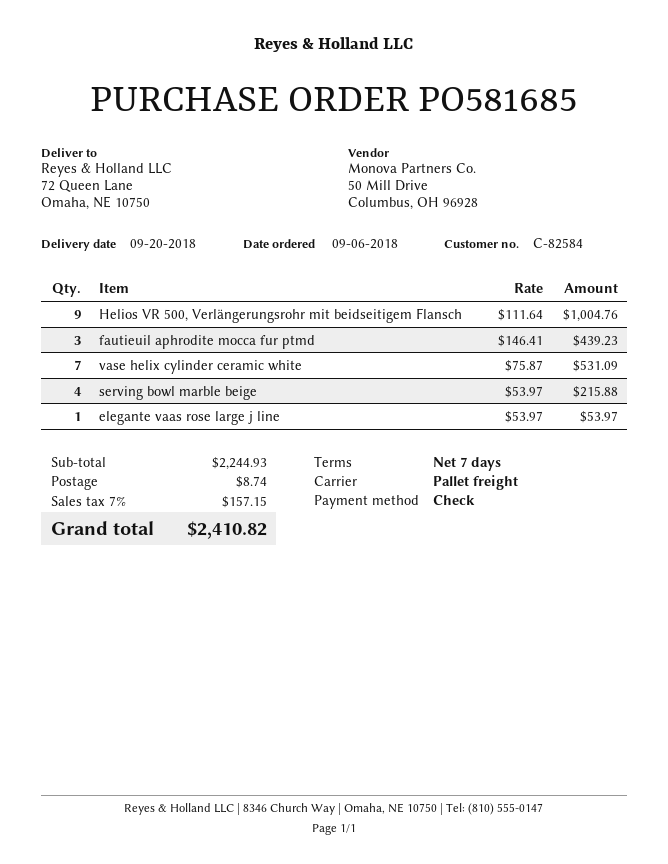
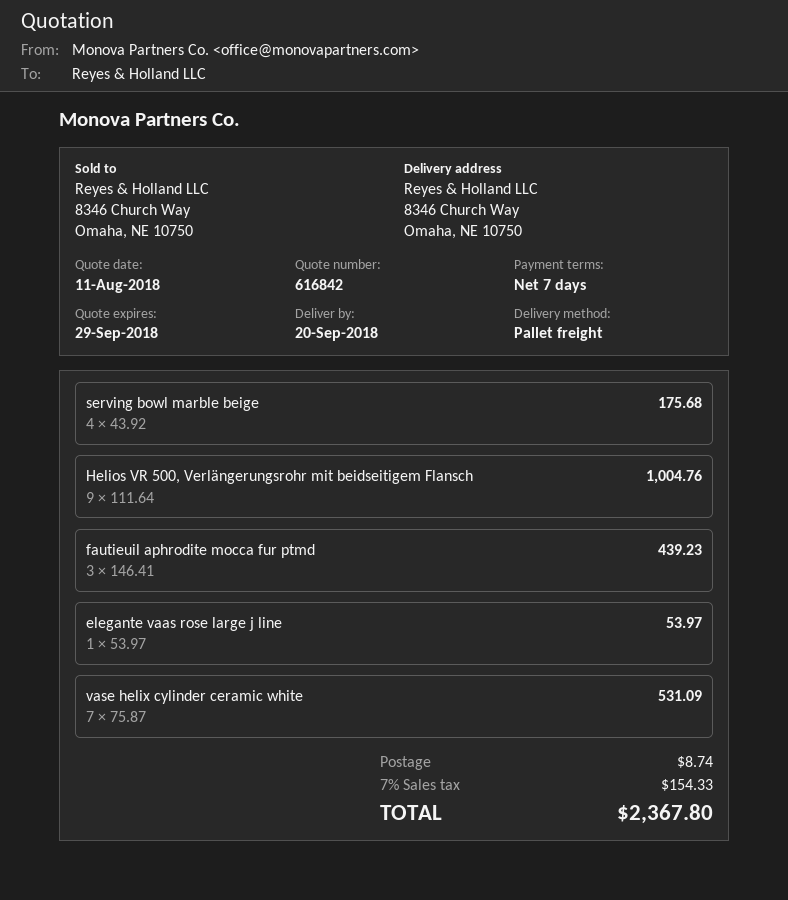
ship to: 72 Queen Lane, Omaha, NE 10750 -> 8346 Church Way, Omaha, NE 10750
serving bowl marble beige: 4 x 53.97 = 215.88 -> 4 x 43.92 = 175.68
tax: 7% = 157.15 -> 7% = 154.33
total: 2410.82 -> 2367.80

